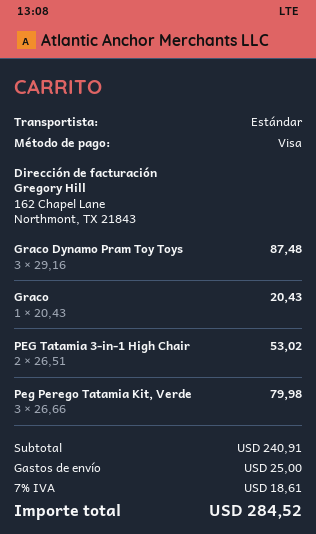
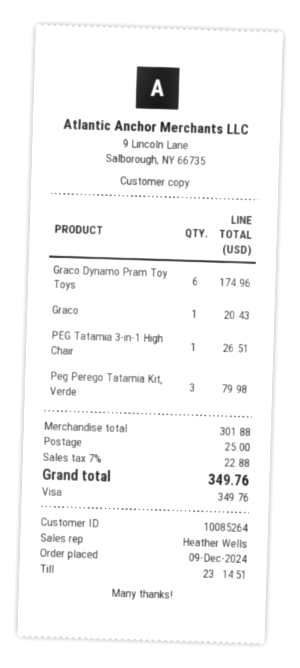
Graco Dynamo Pram Toy Toys: 3 for 87.48 -> 6 for 174.96
PEG Tatamia 3-in-1 High Chair: 2 for 53.02 -> 1 for 26.51
subtotal: 240.91 -> 301.88
tax: 7% = 18.61 -> 7% = 22.88
total: 284.52 -> 349.76

